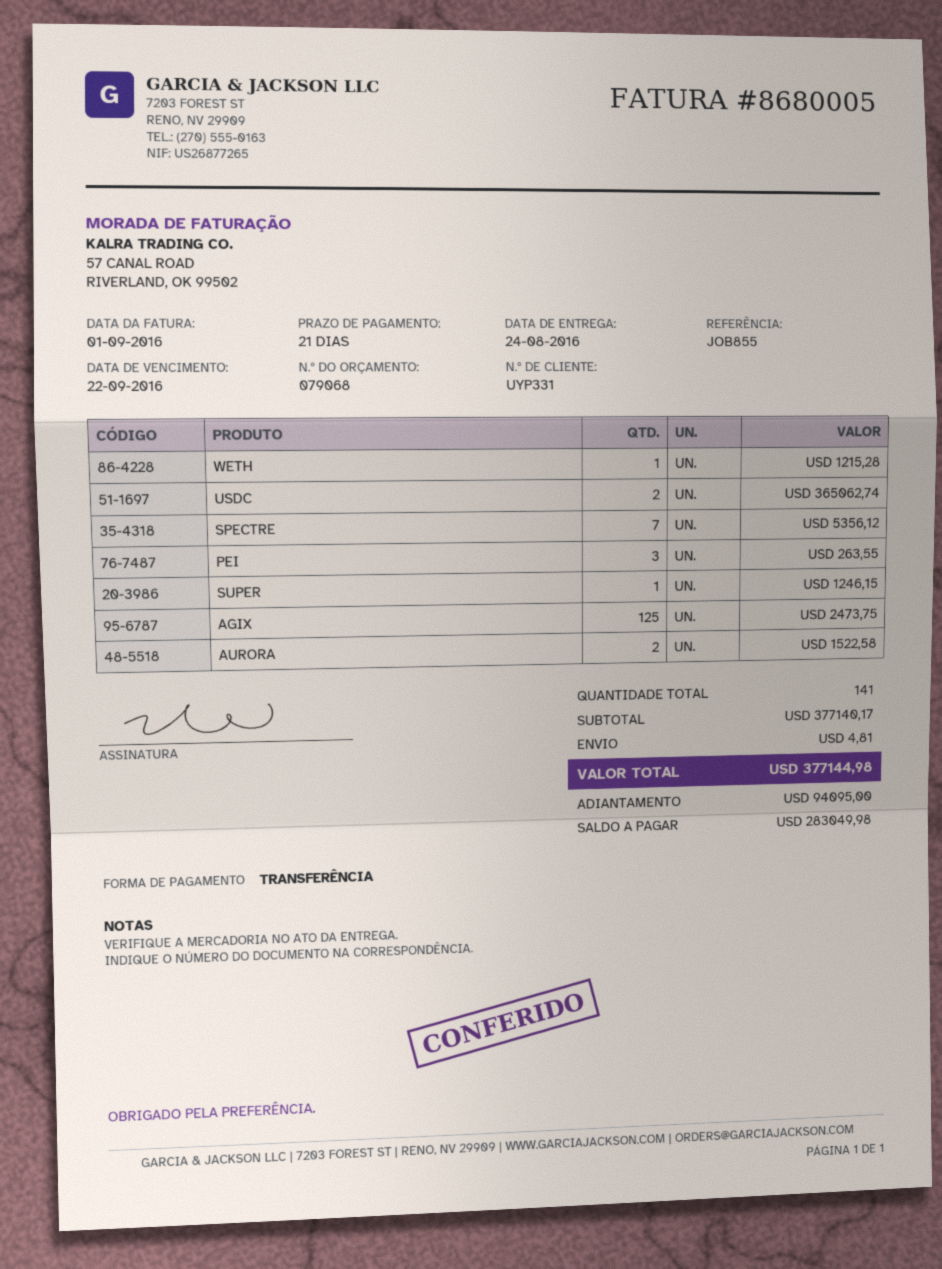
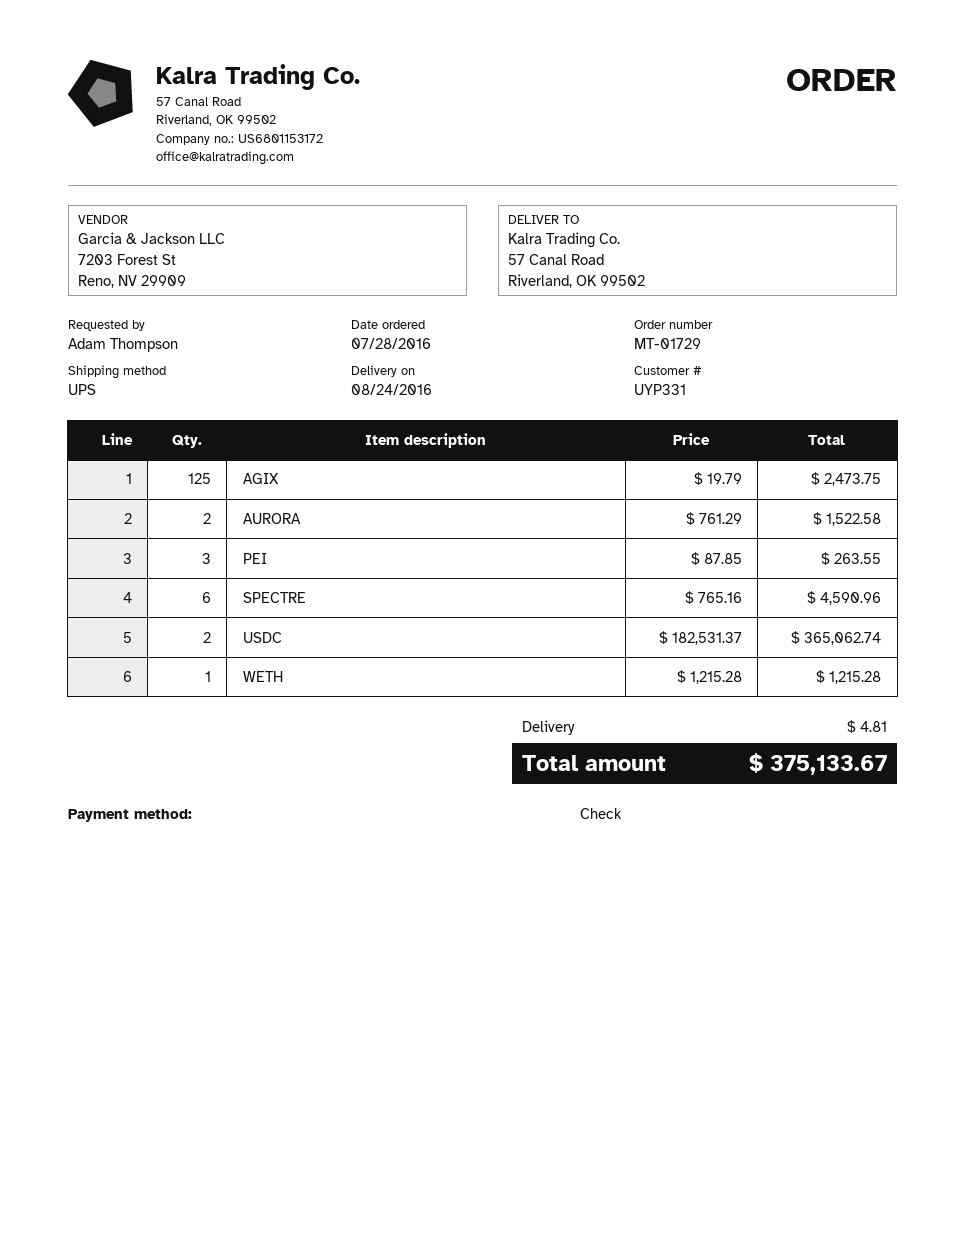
payment method: bank transfer -> cheque
SPECTRE: 7 for 5356.12 -> 6 for 4590.96
SUPER: 1 for 1246.15 -> none
total: 377144.98 -> 375133.67

